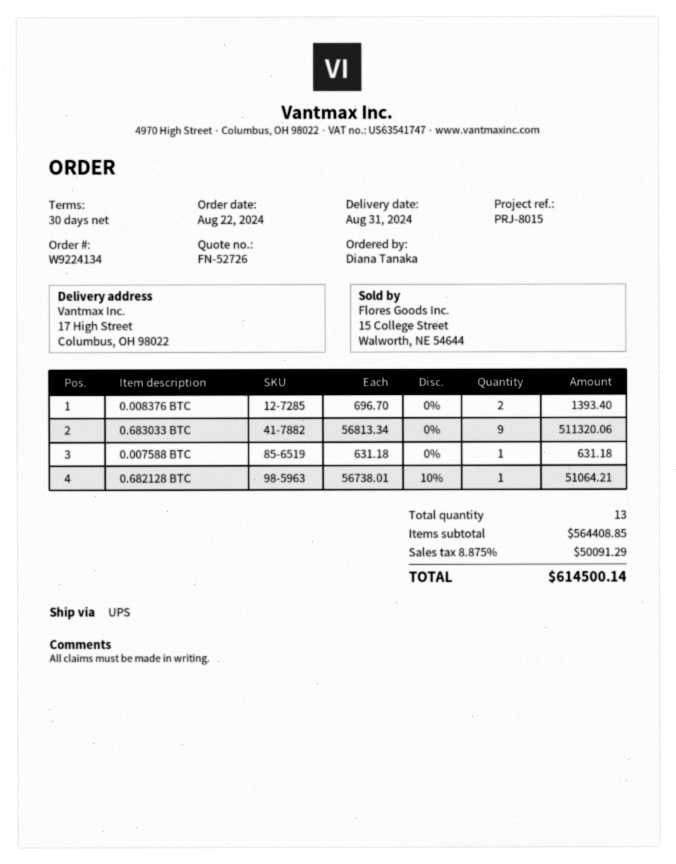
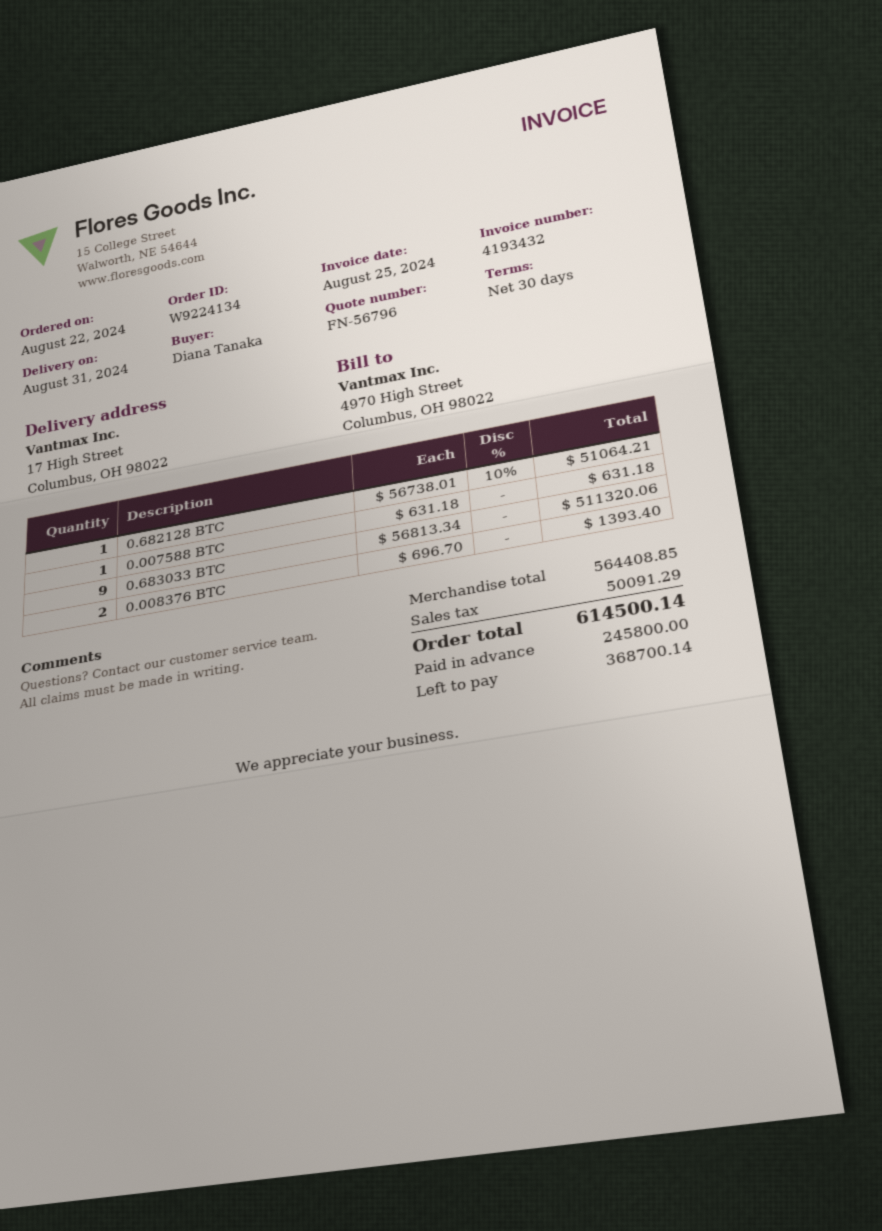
quote number: FN-52726 -> FN-56796

